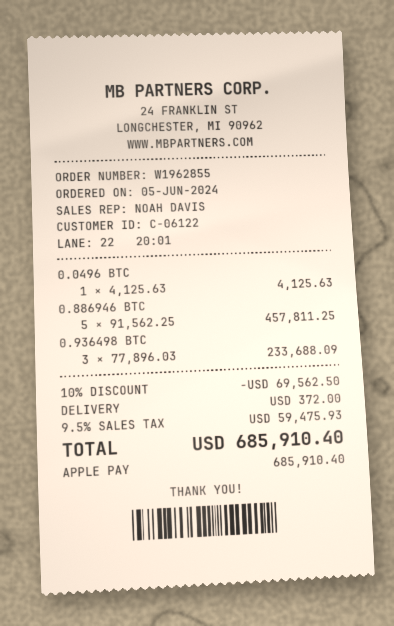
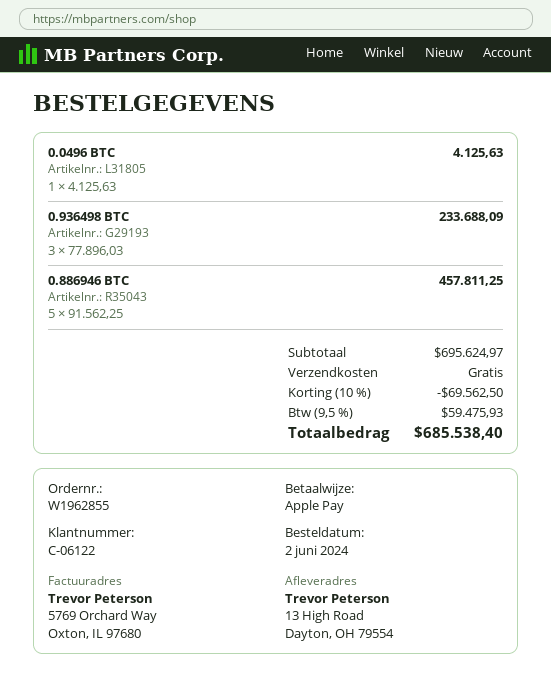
order date: 2024-06-05 -> 2024-06-02
shipping: 372.00 -> 0.00
total: 685910.40 -> 685538.40

